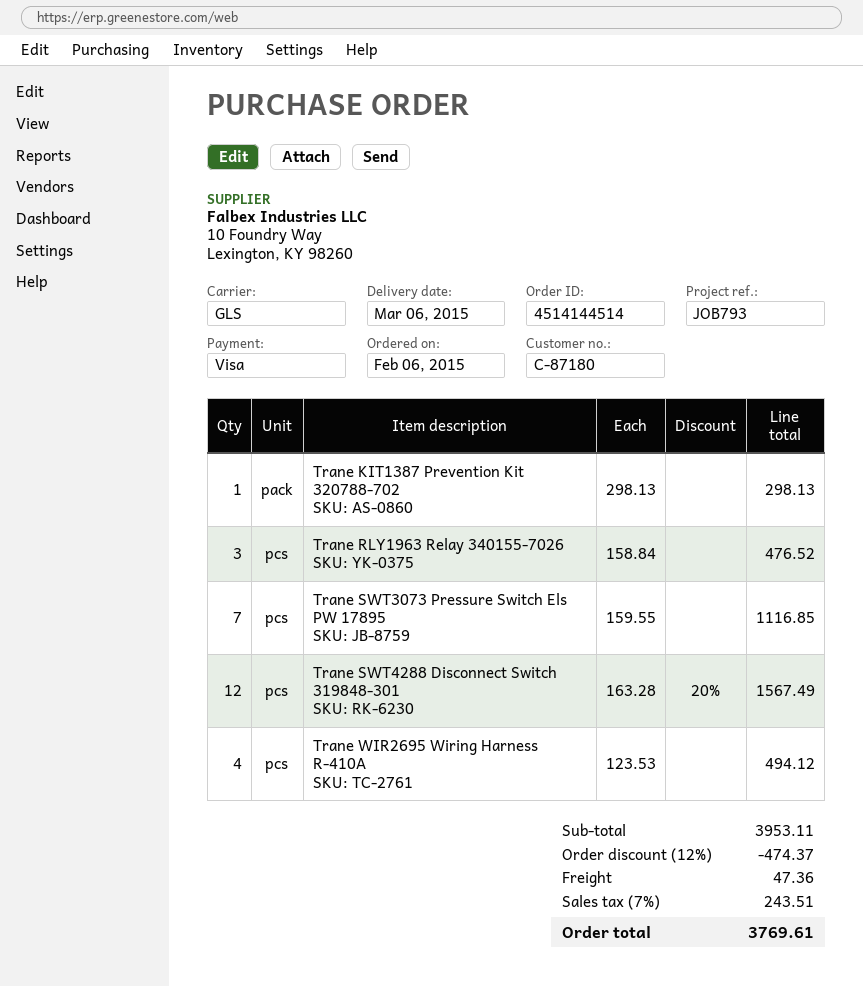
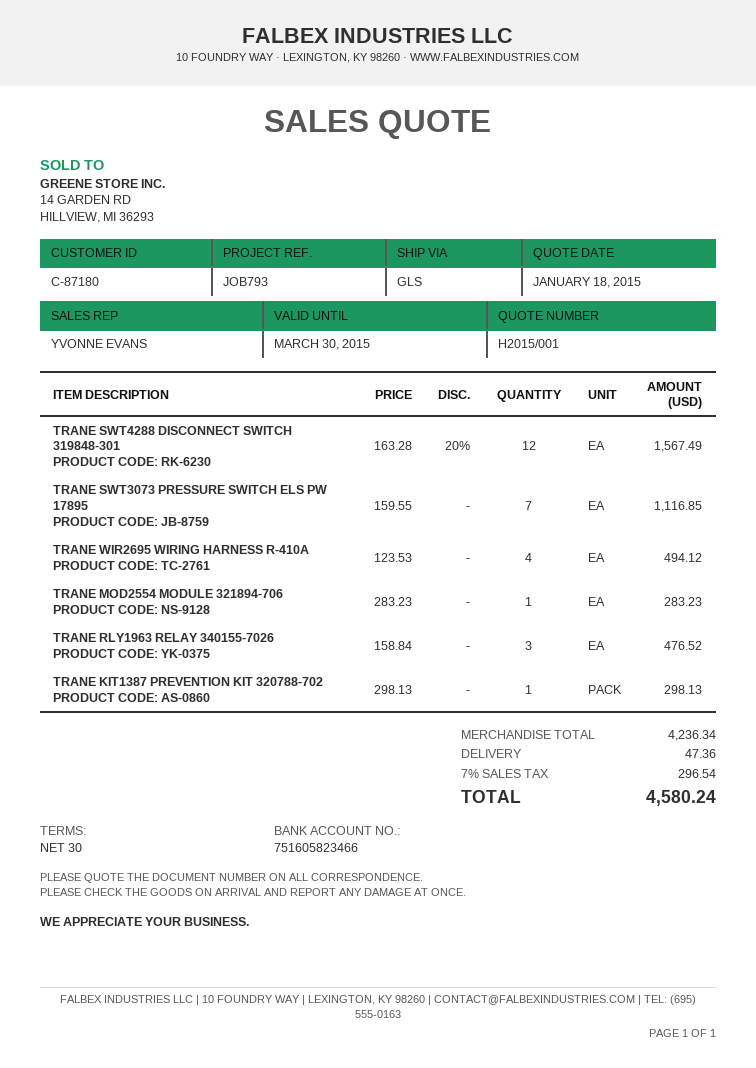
TRANE MOD2554 MODULE 321894-706: none -> 1 x 283.23 = 283.23
subtotal: 3953.11 -> 4236.34
discount: 12% = 474.37 -> none
tax: 7% = 243.51 -> 7% = 296.54
total: 3769.61 -> 4580.24

